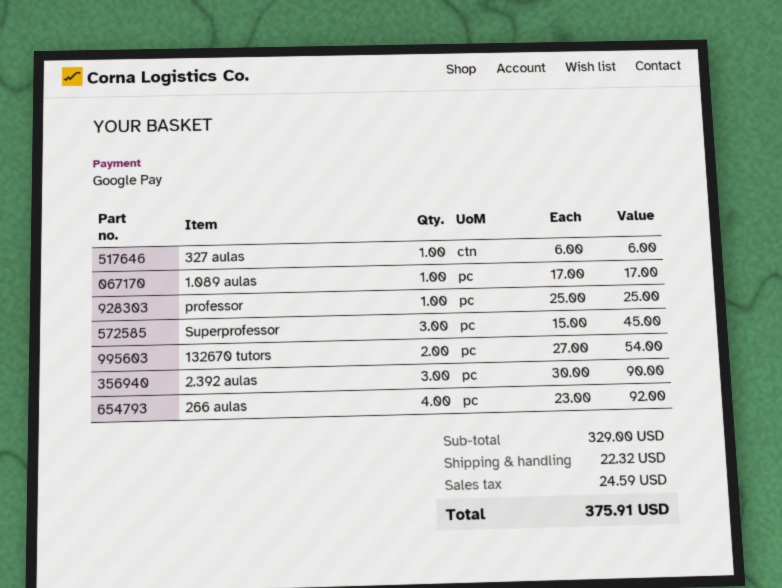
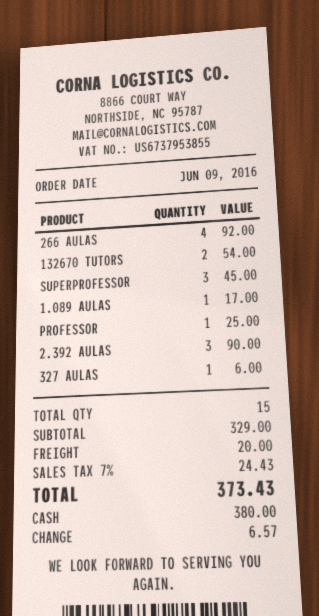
payment method: Google Pay -> cash
shipping: 22.32 -> 20.00
tax: 24.59 -> 24.43
total: 375.91 -> 373.43

